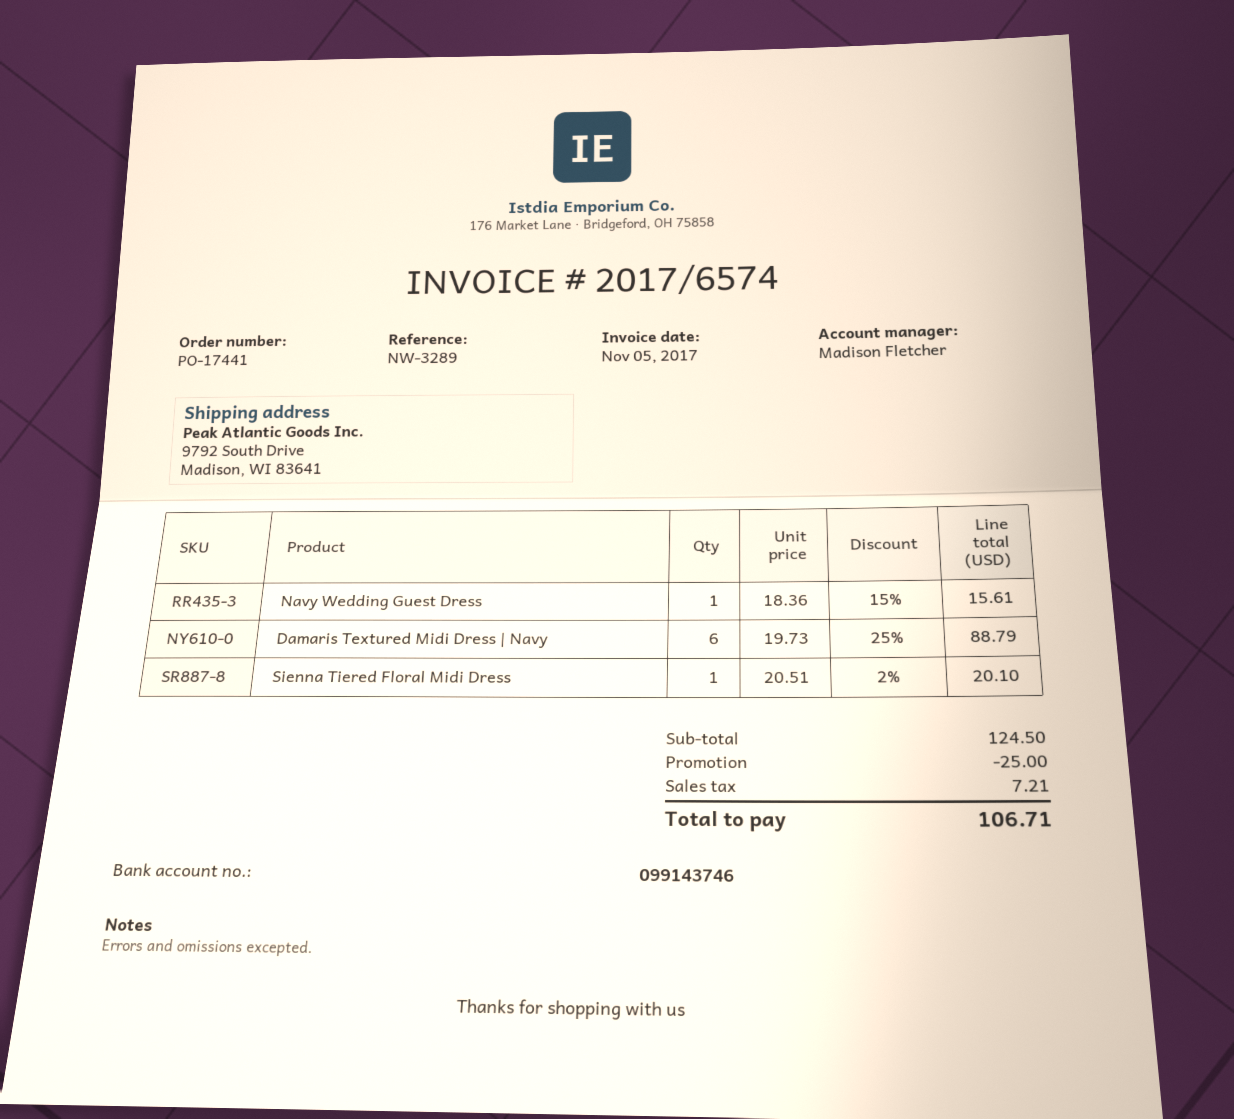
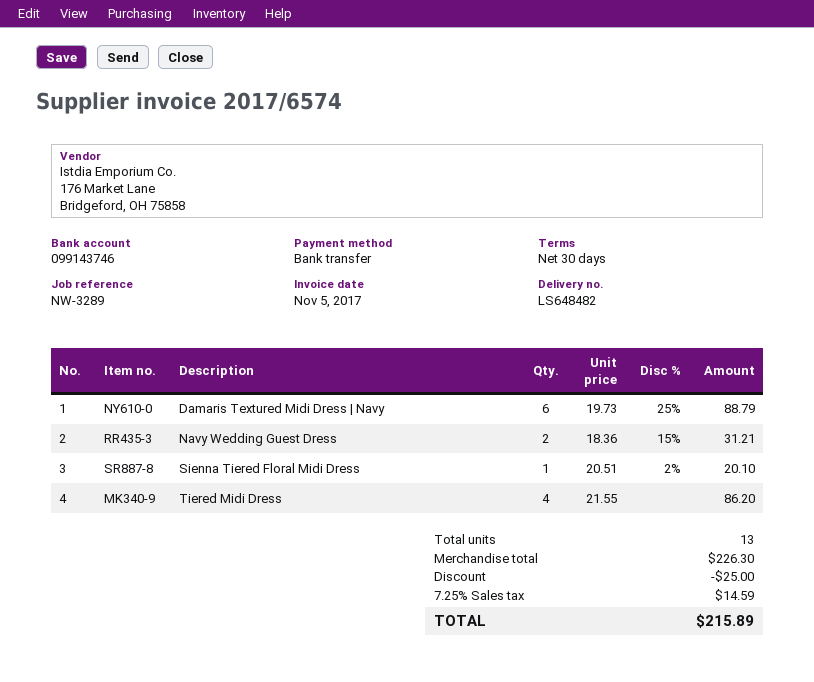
Navy Wedding Guest Dress: 1 x 18.36 - 15% = 15.61 -> 2 x 18.36 - 15% = 31.21
Tiered Midi Dress: none -> 4 x 21.55 = 86.20
subtotal: 124.50 -> 226.30
tax: 7.21 -> 14.59
total: 106.71 -> 215.89

